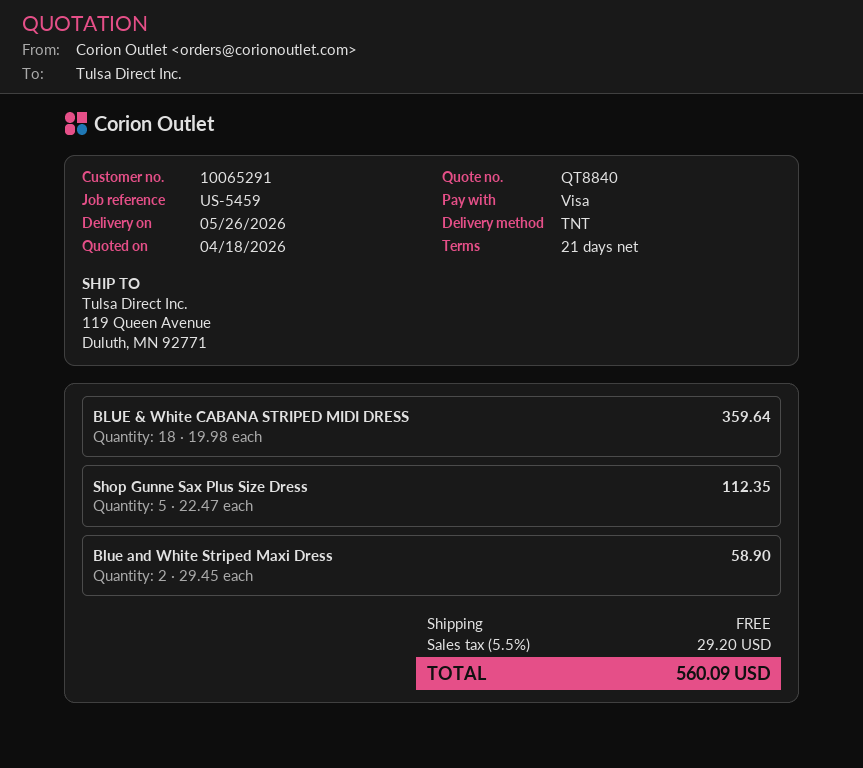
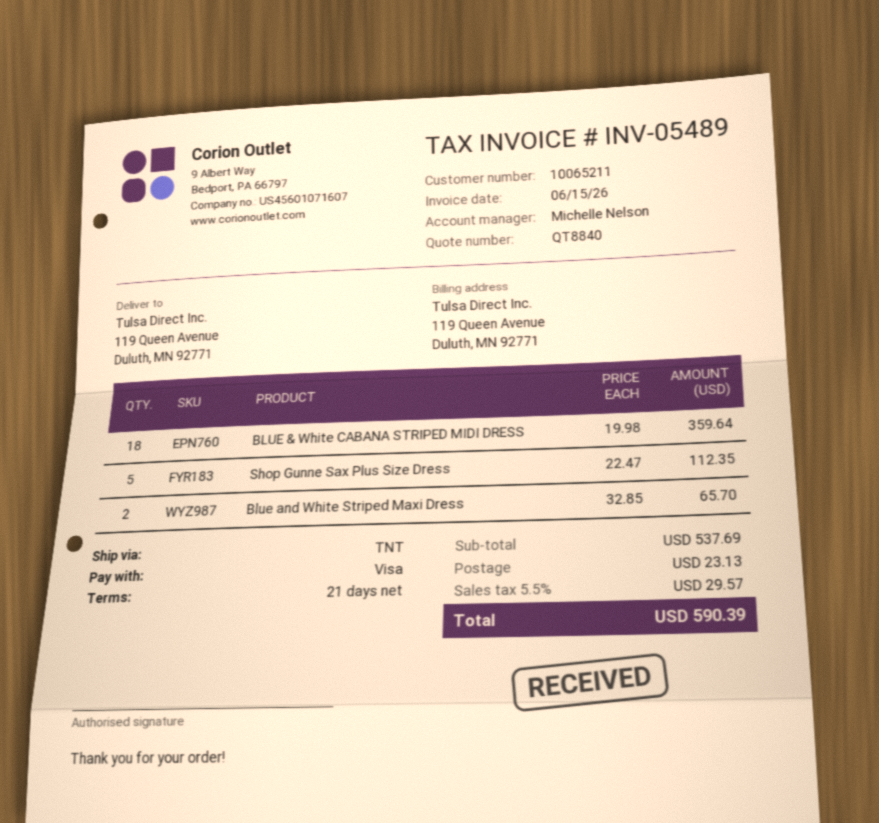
customer number: 10065291 -> 10065211
Blue and White Striped Maxi Dress: 2 x 29.45 = 58.90 -> 2 x 32.85 = 65.70
shipping: 0.00 -> 23.13
tax: 5.5% = 29.20 -> 5.5% = 29.57
total: 560.09 -> 590.39

